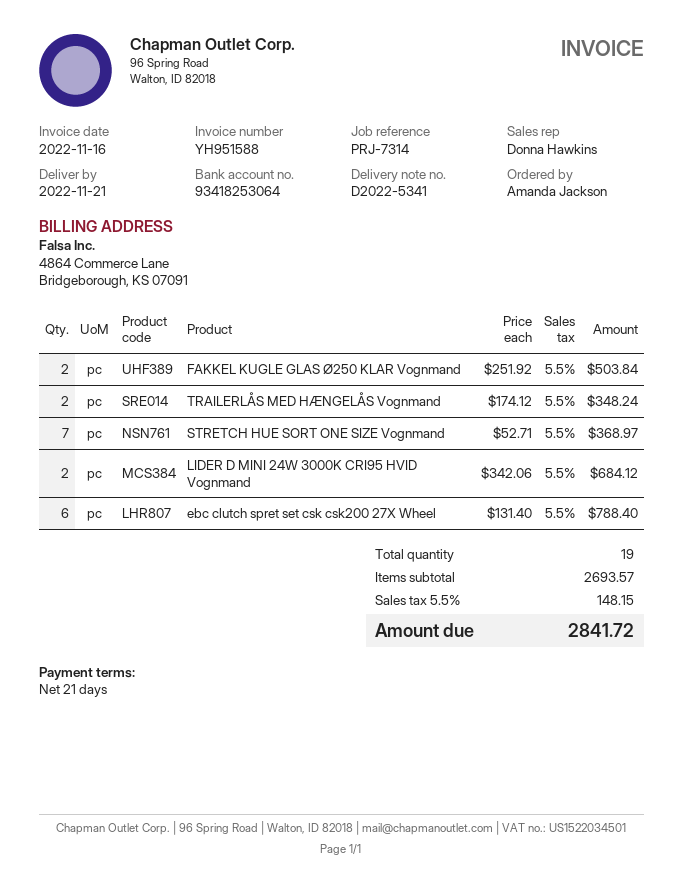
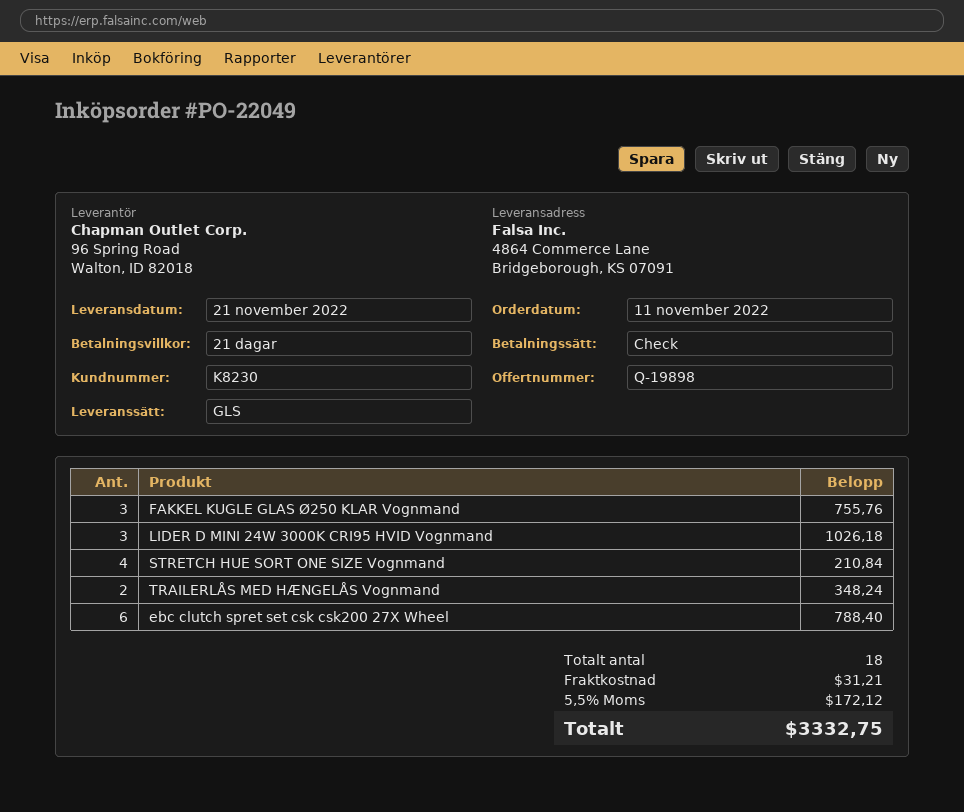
FAKKEL KUGLE GLAS Ø250 KLAR Vognmand: 2 for 503.84 -> 3 for 755.76
STRETCH HUE SORT ONE SIZE Vognmand: 7 for 368.97 -> 4 for 210.84
LIDER D MINI 24W 3000K CRI95 HVID Vognmand: 2 for 684.12 -> 3 for 1026.18
total quantity: 19 -> 18
shipping: none -> 31.21
tax: 5.5% = 148.15 -> 5.5% = 172.12
total: 2841.72 -> 3332.75

